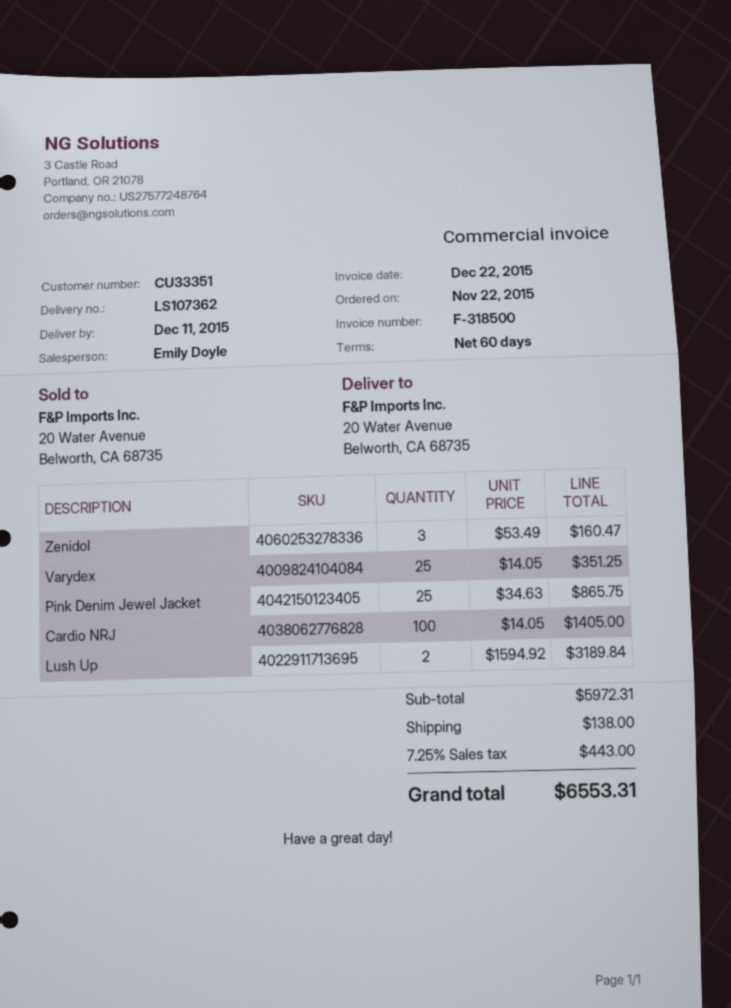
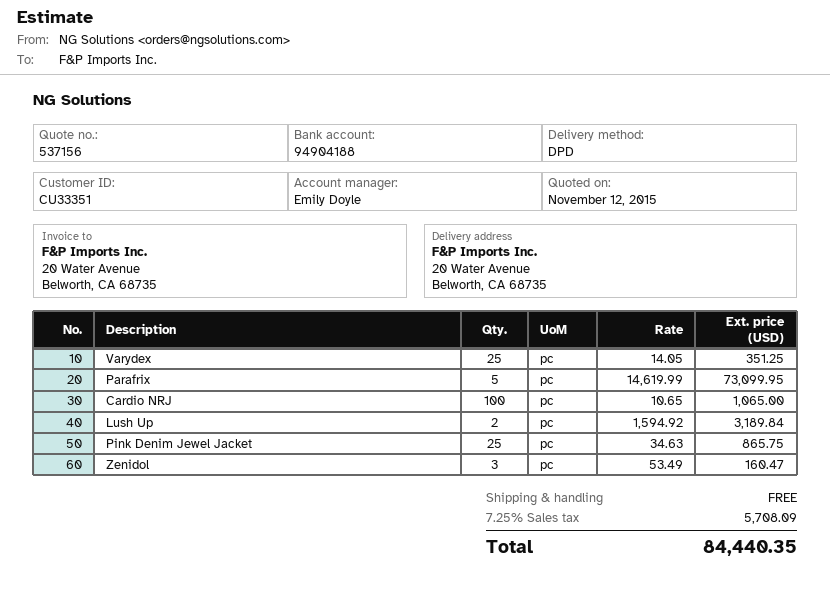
Cardio NRJ: 100 x 14.05 = 1405.00 -> 100 x 10.65 = 1065.00
Parafrix: none -> 5 x 14619.99 = 73099.95
shipping: 138.00 -> 0.00
tax: 7.25% = 443.00 -> 7.25% = 5708.09
total: 6553.31 -> 84440.35

